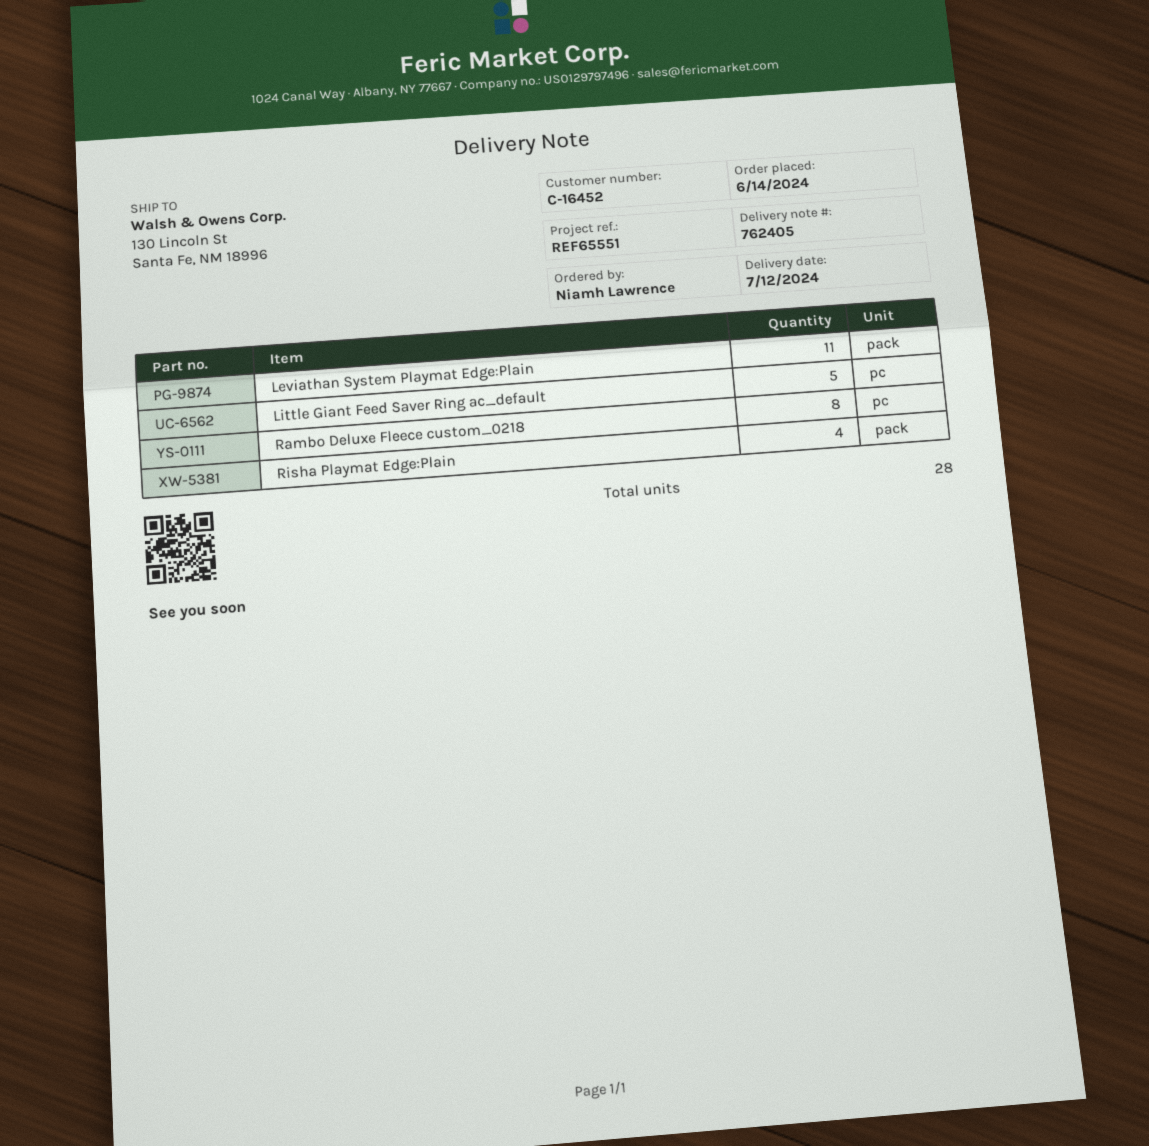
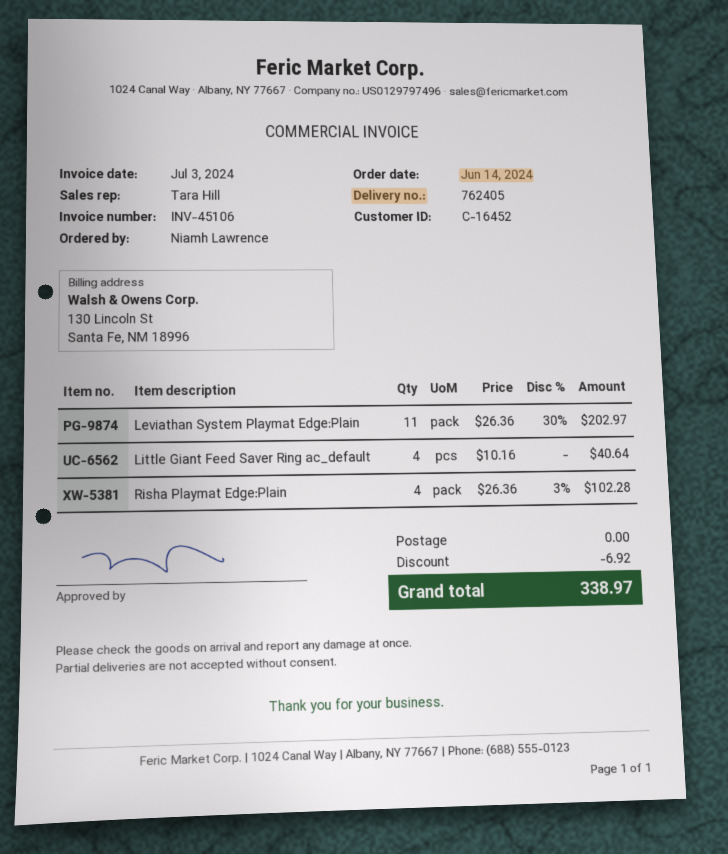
Little Giant Feed Saver Ring ac_default: 5 -> 4
Rambo Deluxe Fleece custom_0218: 8 -> none

